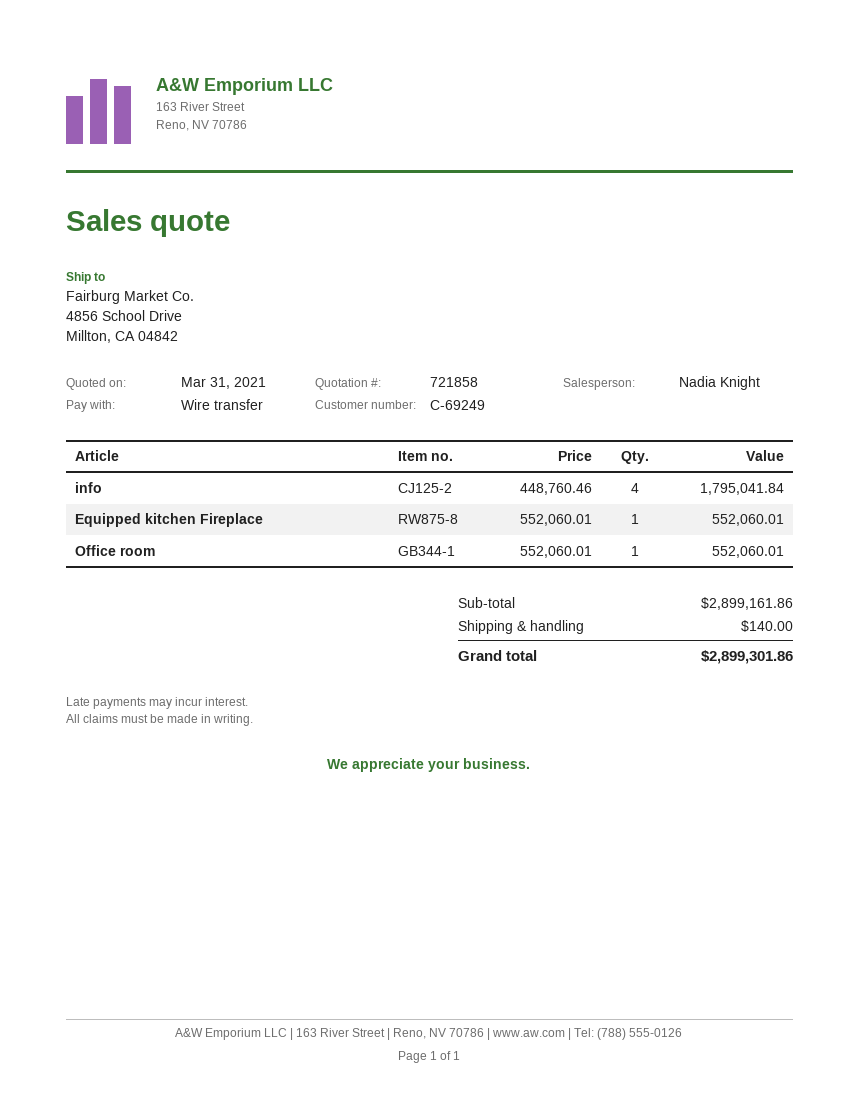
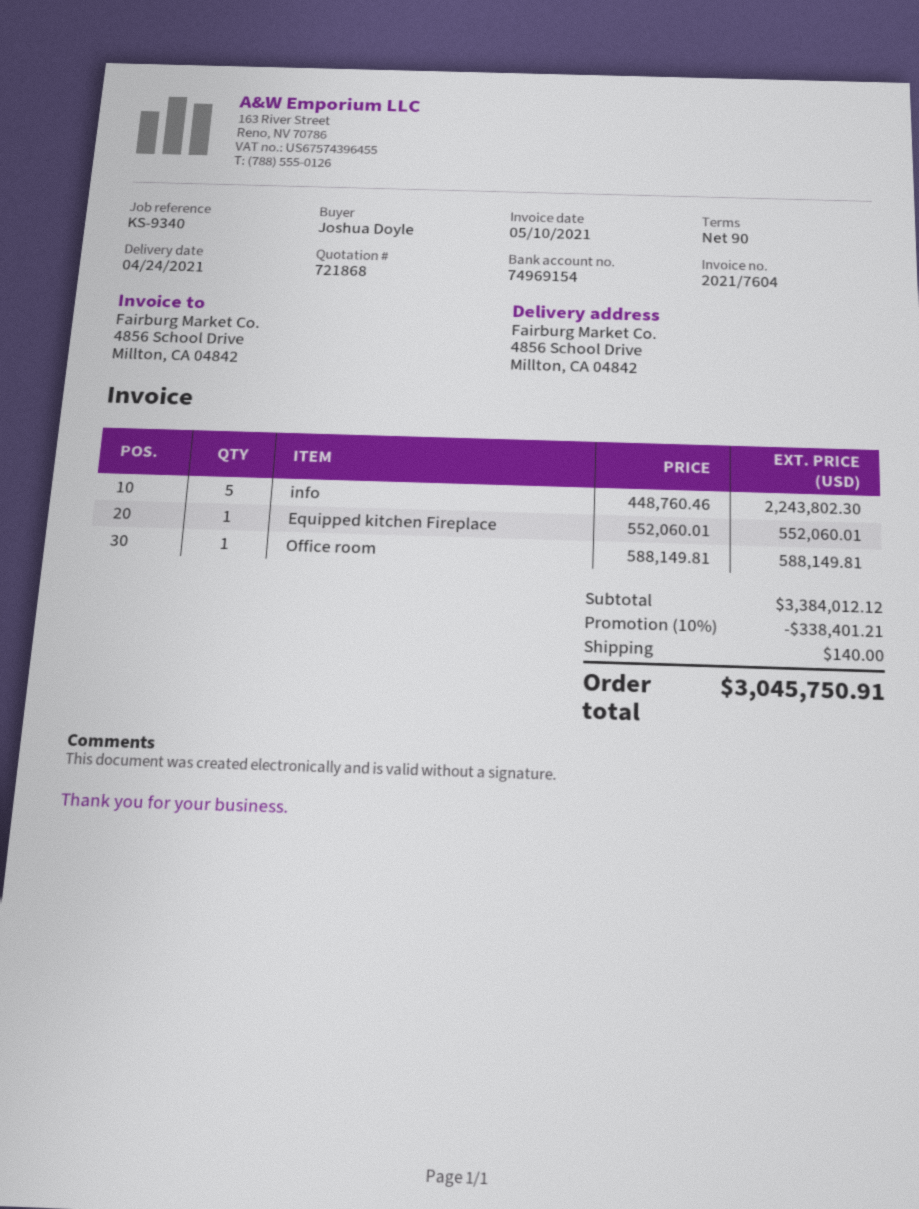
quote number: 721858 -> 721868
info: 4 x 448760.46 = 1795041.84 -> 5 x 448760.46 = 2243802.30
Office room: 1 x 552060.01 = 552060.01 -> 1 x 588149.81 = 588149.81
subtotal: 2899161.86 -> 3384012.12
discount: none -> 10% = 338401.21
total: 2899301.86 -> 3045750.91

